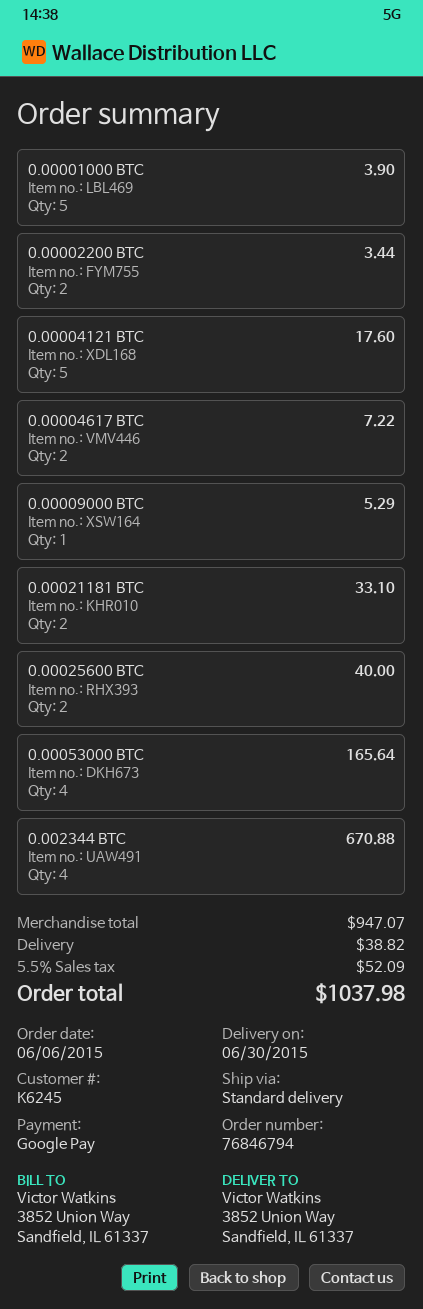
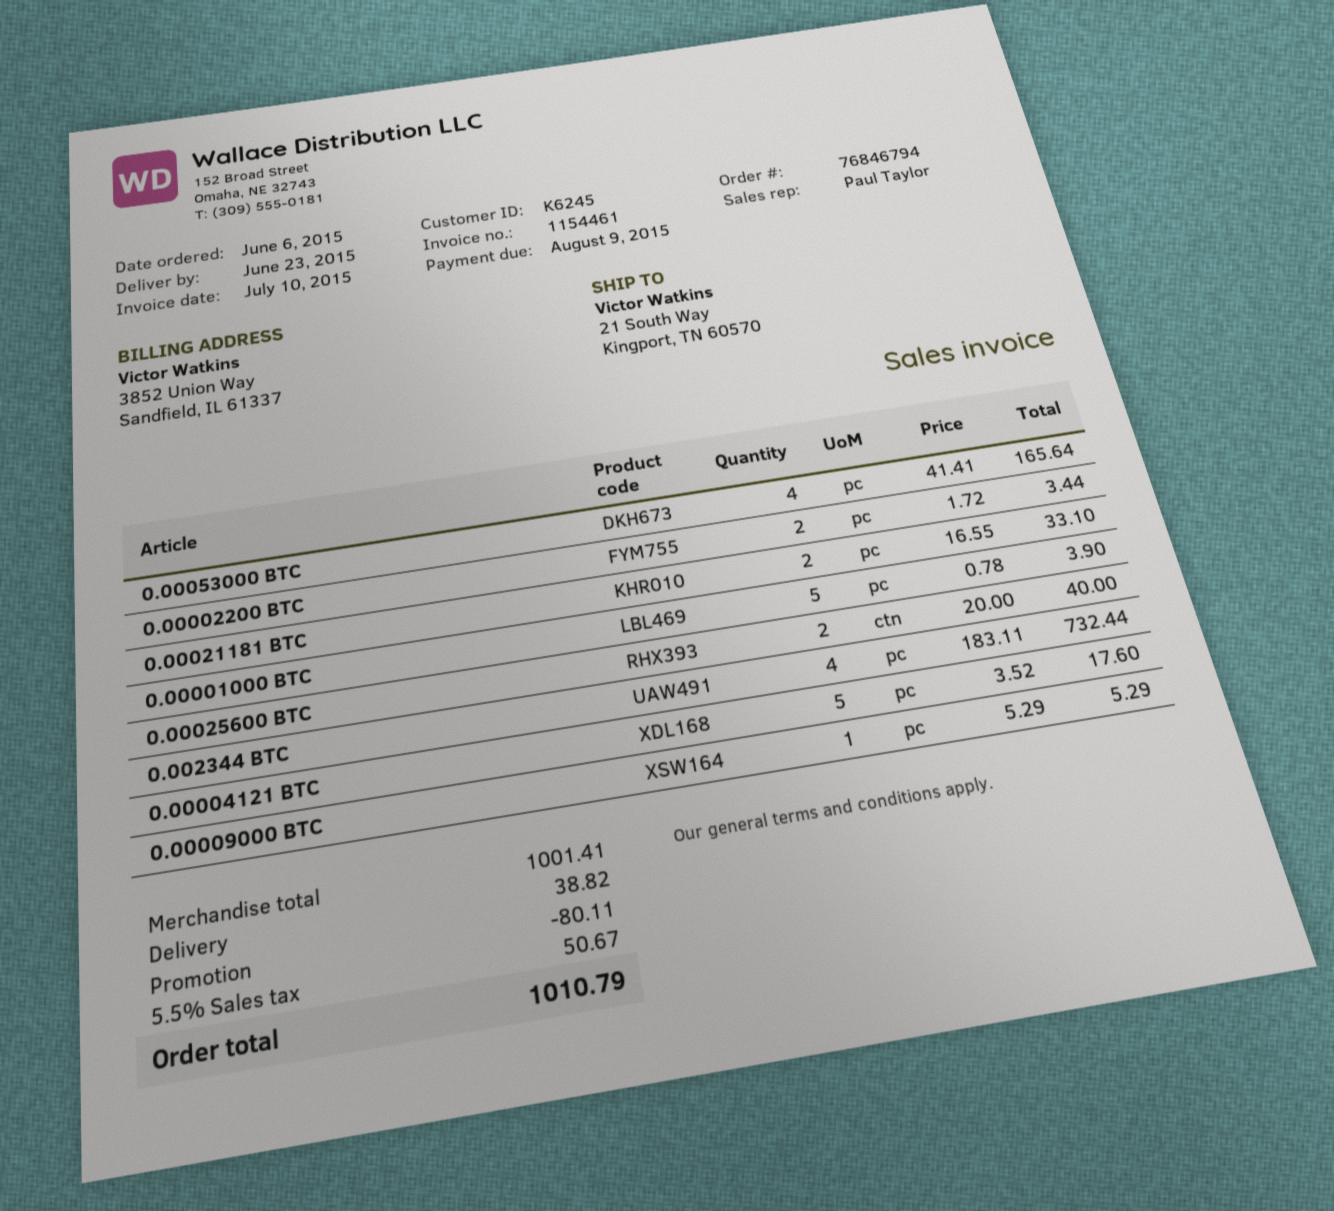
delivery date: 2015-06-30 -> 2015-06-23
ship to: 3852 Union Way, Sandfield, IL 61337 -> 21 South Way, Kingport, TN 60570
0.00004617 BTC: 2 for 7.22 -> none
0.002344 BTC: 4 for 670.88 -> 4 for 732.44
subtotal: 947.07 -> 1001.41
discount: none -> 80.11
tax: 5.5% = 52.09 -> 5.5% = 50.67
total: 1037.98 -> 1010.79

